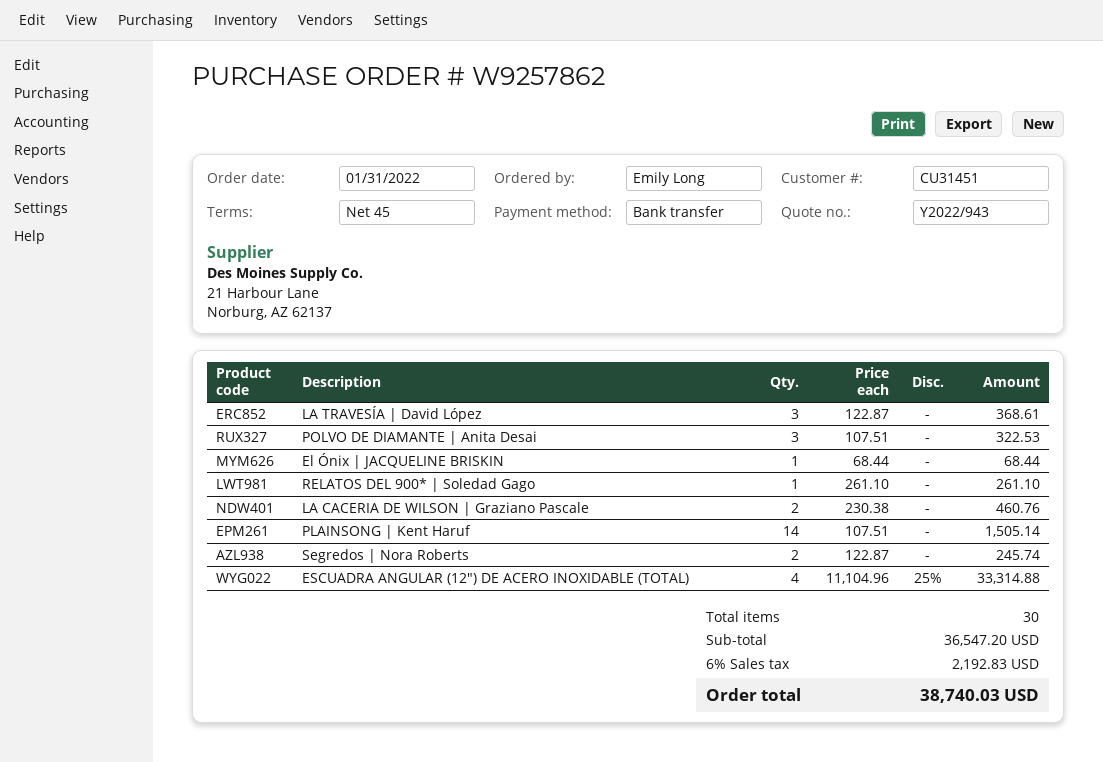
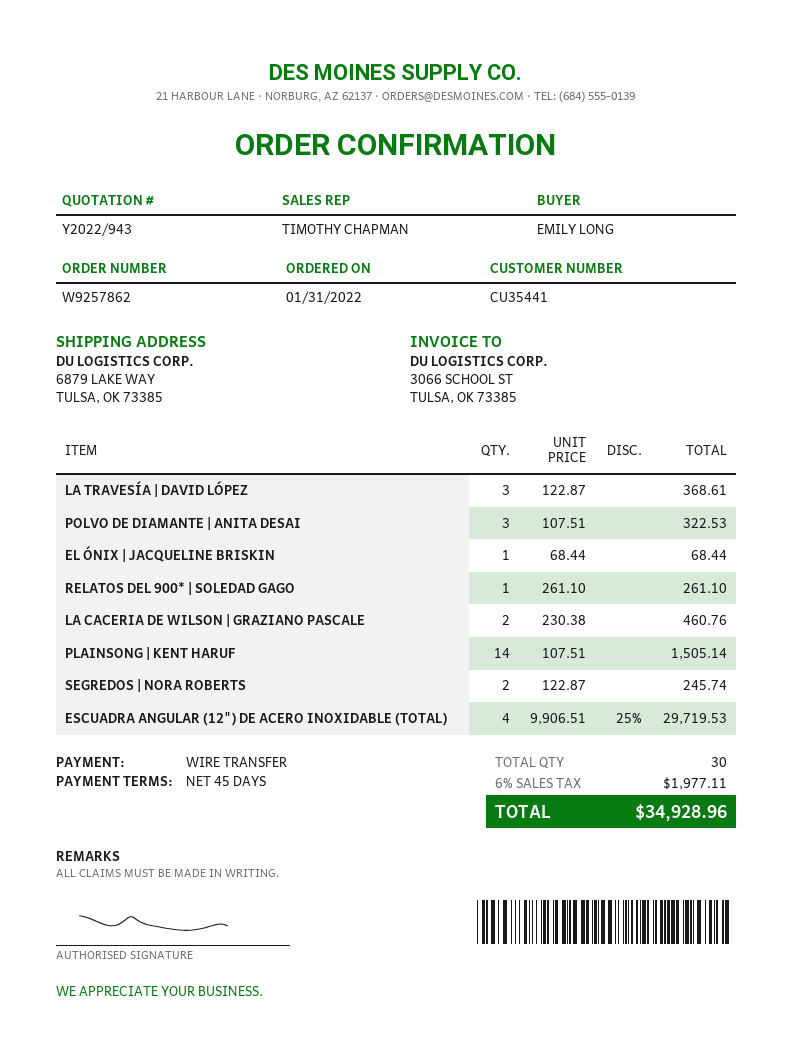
customer number: CU31451 -> CU35441
ESCUADRA ANGULAR (12") DE ACERO INOXIDABLE (TOTAL): 4 x 11104.96 - 25% = 33314.88 -> 4 x 9906.51 - 25% = 29719.53
tax: 6% = 2192.83 -> 6% = 1977.11
total: 38740.03 -> 34928.96

